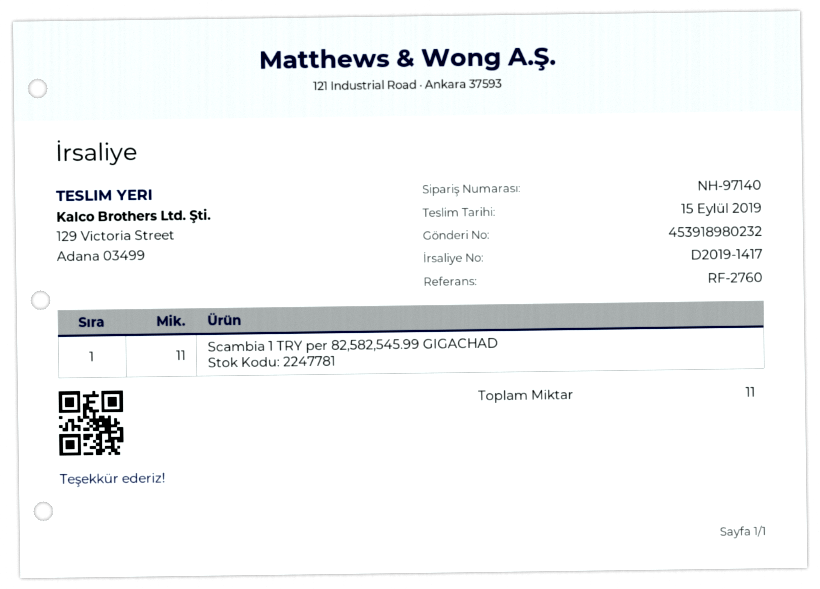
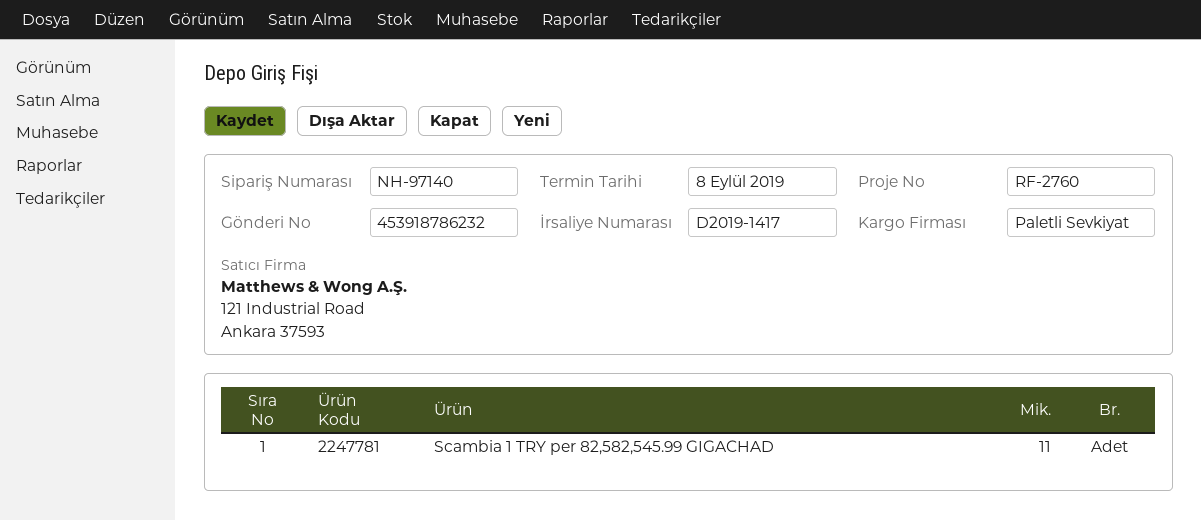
delivery date: 2019-09-15 -> 2019-09-08
tracking number: 453918980232 -> 453918786232

